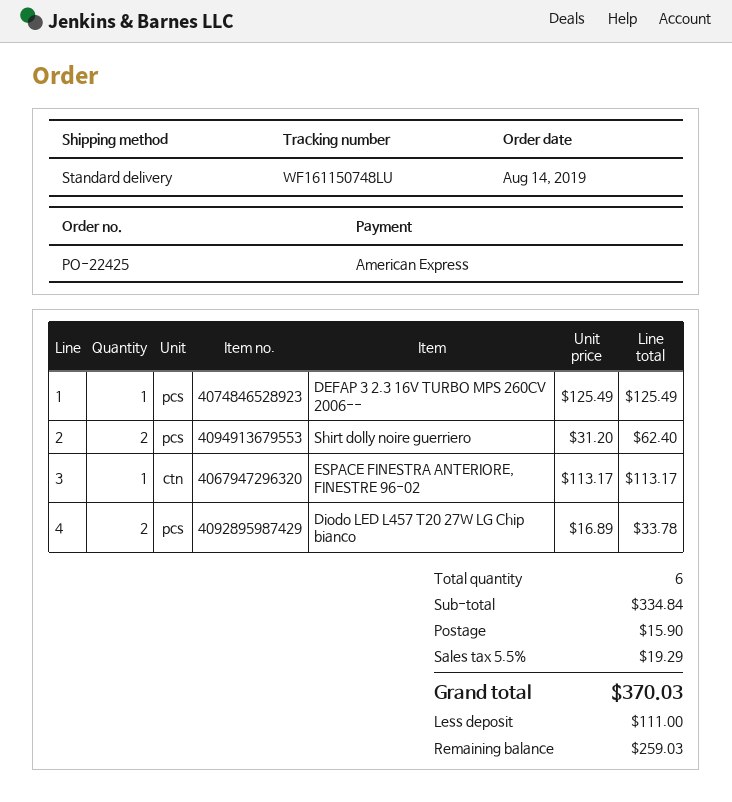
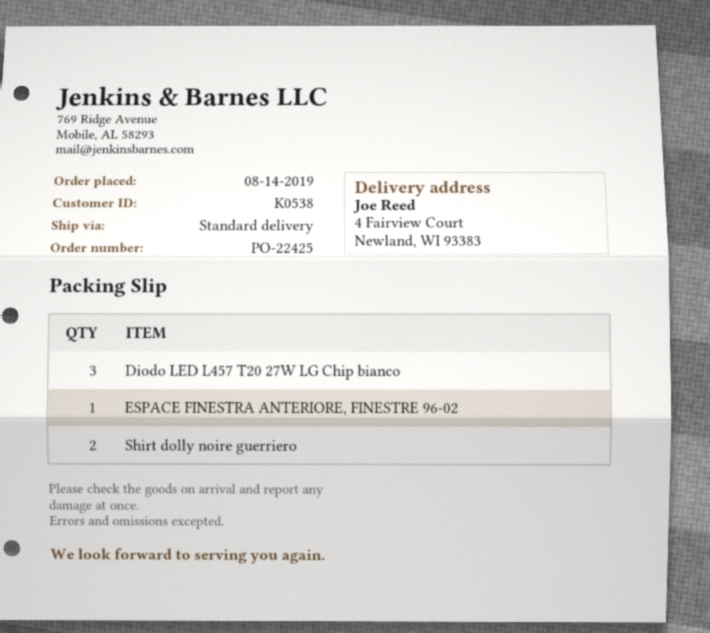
DEFAP 3 2.3 16V TURBO MPS 260CV 2006--: 1 -> none
Diodo LED L457 T20 27W LG Chip bianco: 2 -> 3

